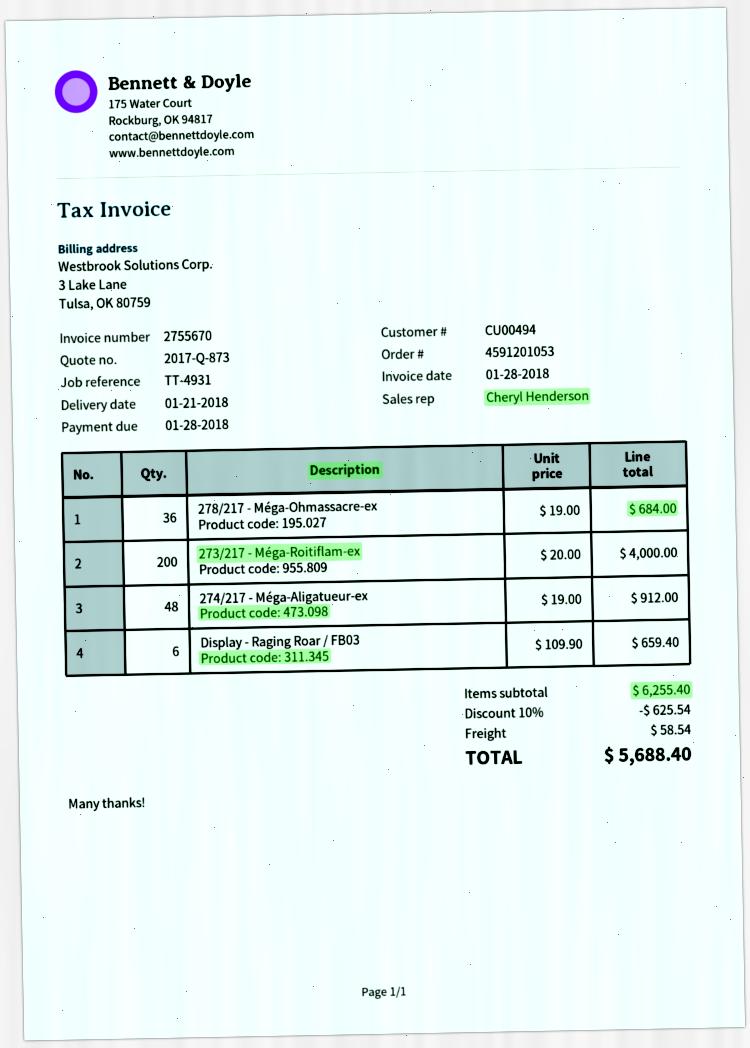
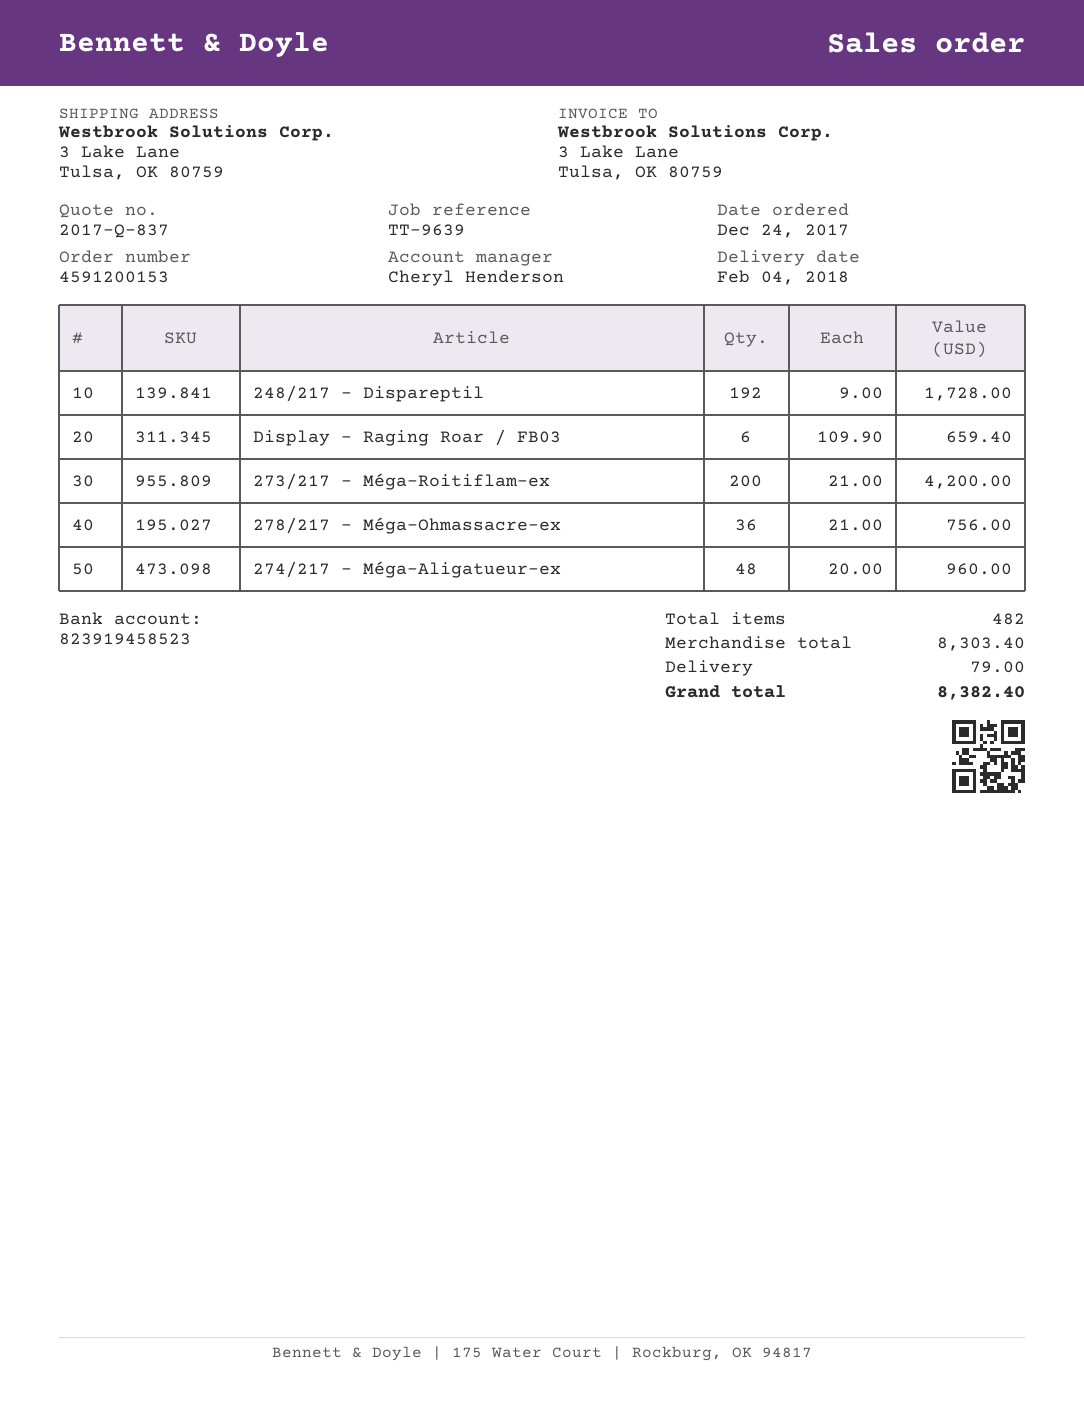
quote number: 2017-Q-873 -> 2017-Q-837
order number: 4591201053 -> 4591200153
delivery date: 2018-01-21 -> 2018-02-04
reference: TT-4931 -> TT-9639
278/217 - Méga-Ohmassacre-ex: 36 x 19.00 = 684.00 -> 36 x 21.00 = 756.00
273/217 - Méga-Roitiflam-ex: 200 x 20.00 = 4000.00 -> 200 x 21.00 = 4200.00
274/217 - Méga-Aligatueur-ex: 48 x 19.00 = 912.00 -> 48 x 20.00 = 960.00
248/217 - Dispareptil: none -> 192 x 9.00 = 1728.00
subtotal: 6255.40 -> 8303.40
discount: 10% = 625.54 -> none
shipping: 58.54 -> 79.00
total: 5688.40 -> 8382.40

